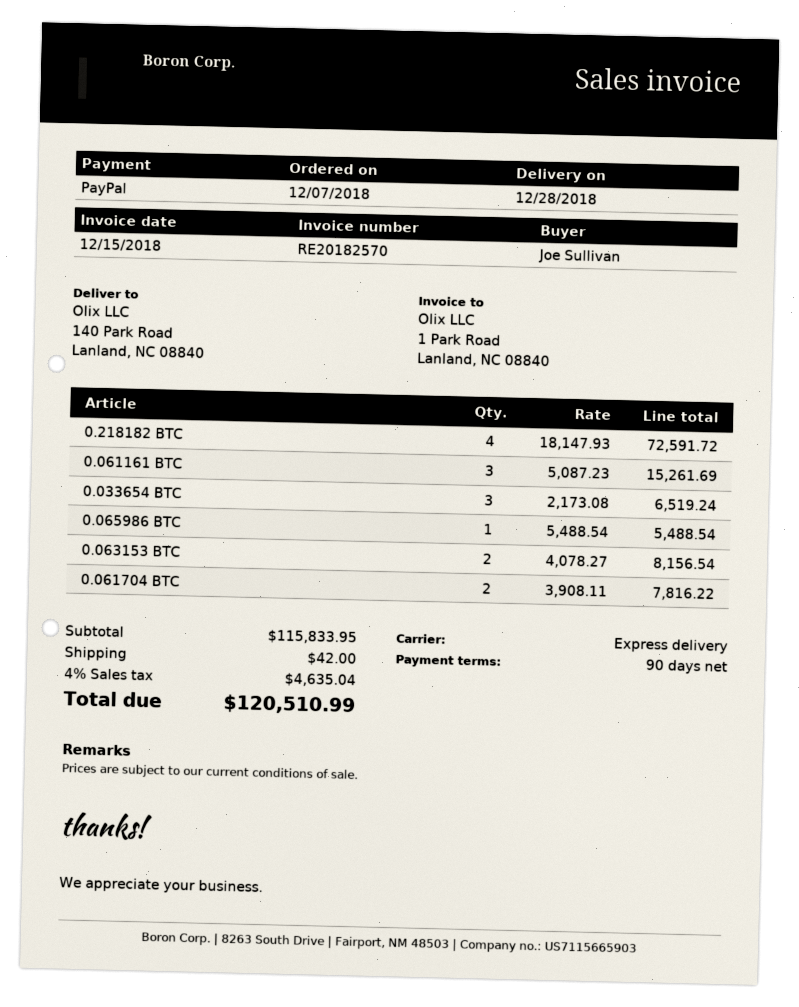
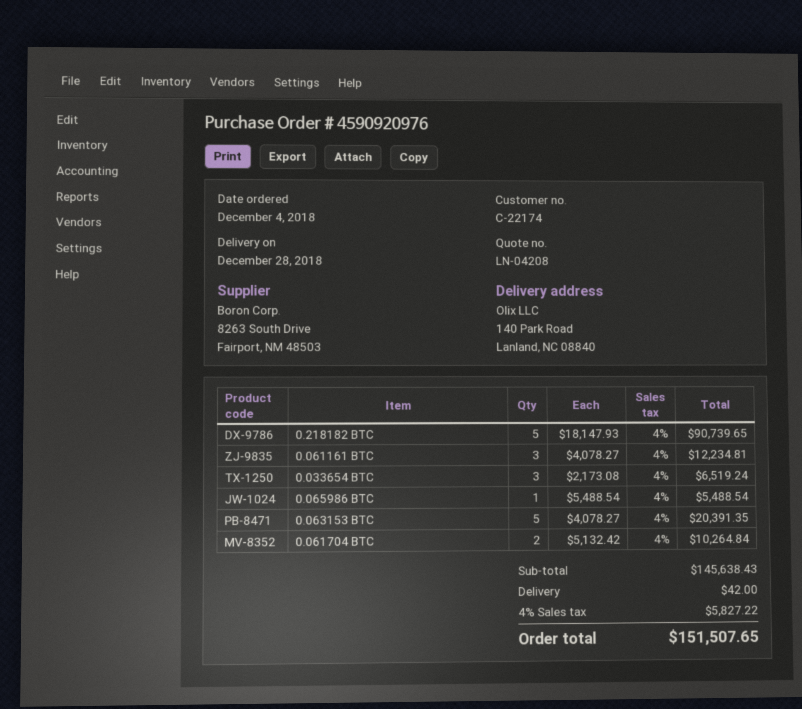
order date: 2018-12-07 -> 2018-12-04
0.218182 BTC: 4 x 18147.93 = 72591.72 -> 5 x 18147.93 = 90739.65
0.061161 BTC: 3 x 5087.23 = 15261.69 -> 3 x 4078.27 = 12234.81
0.063153 BTC: 2 x 4078.27 = 8156.54 -> 5 x 4078.27 = 20391.35
0.061704 BTC: 2 x 3908.11 = 7816.22 -> 2 x 5132.42 = 10264.84
subtotal: 115833.95 -> 145638.43
tax: 4% = 4635.04 -> 4% = 5827.22
total: 120510.99 -> 151507.65

